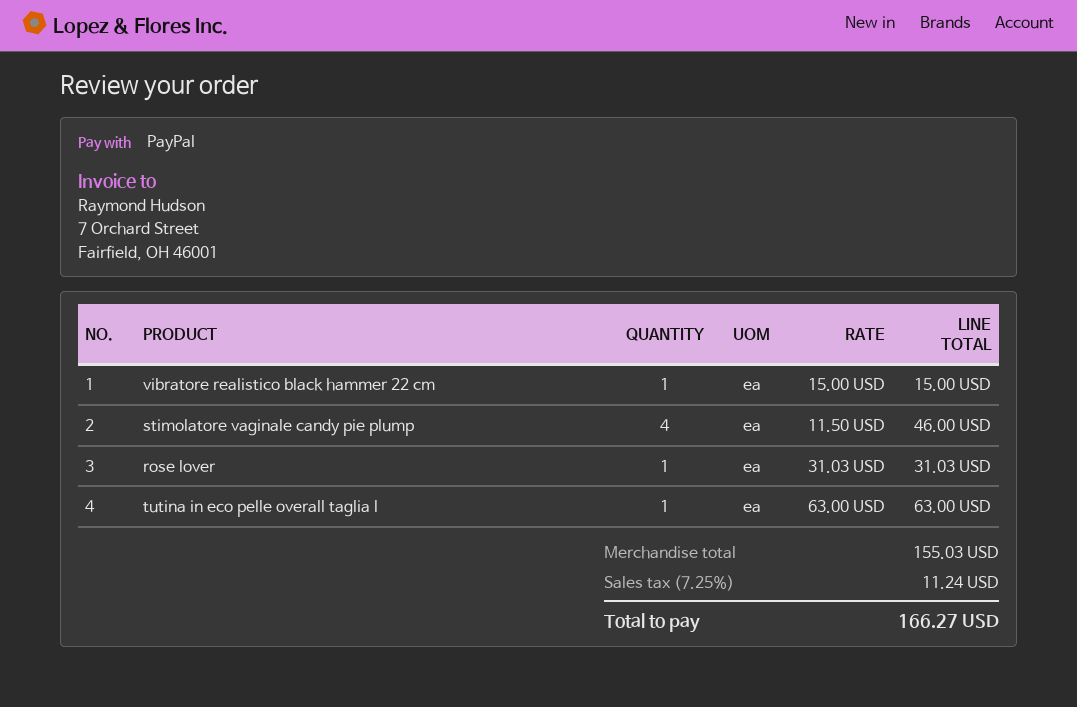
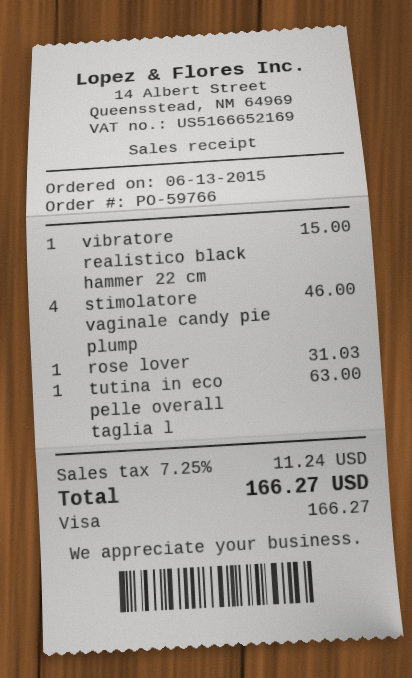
payment method: PayPal -> Visa

